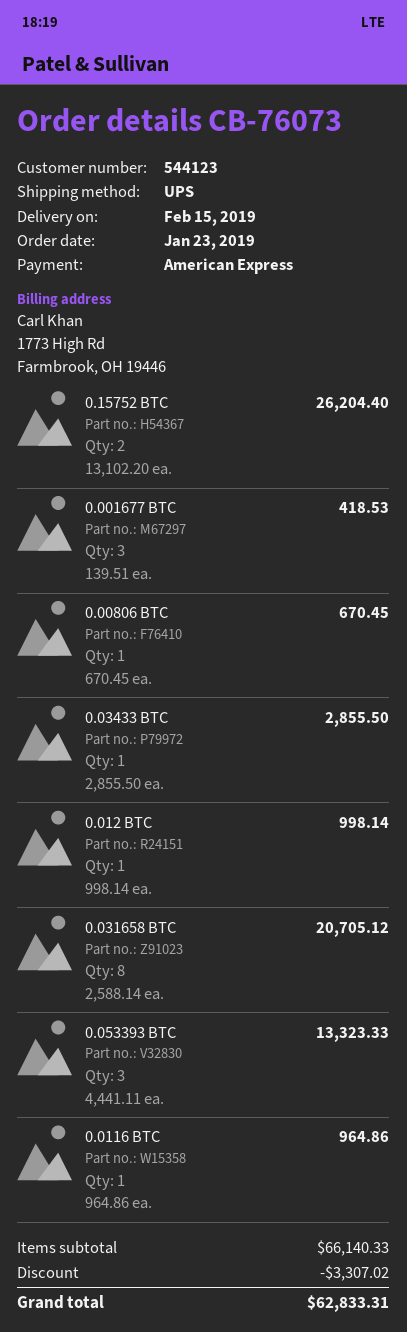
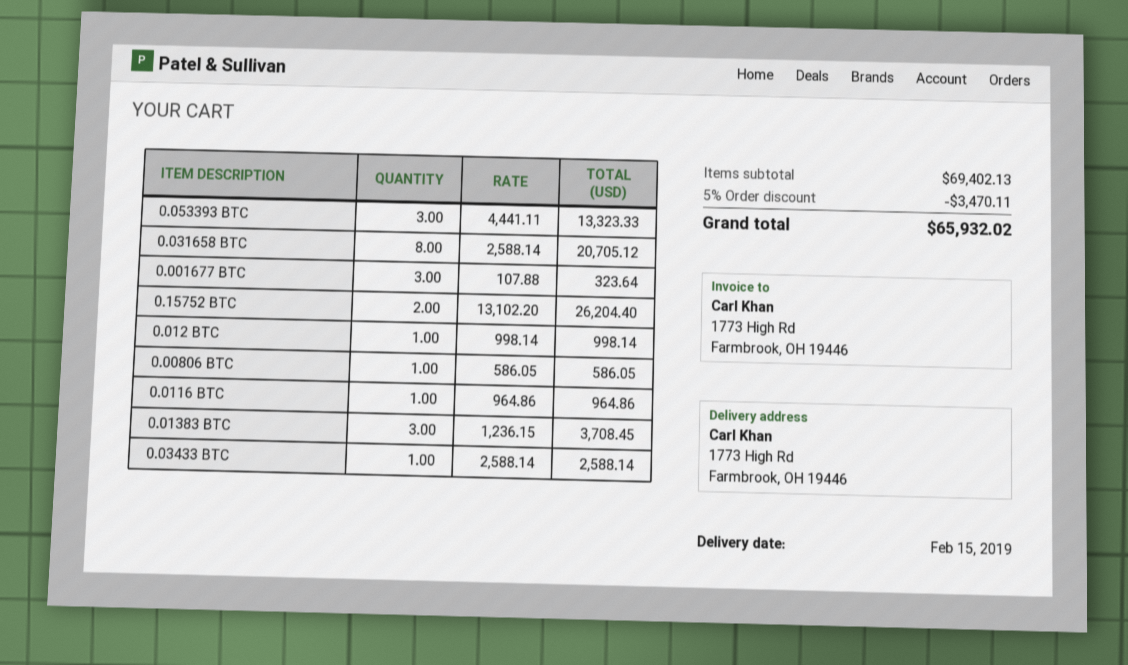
0.001677 BTC: 3 x 139.51 = 418.53 -> 3 x 107.88 = 323.64
0.00806 BTC: 1 x 670.45 = 670.45 -> 1 x 586.05 = 586.05
0.03433 BTC: 1 x 2855.50 = 2855.50 -> 1 x 2588.14 = 2588.14
0.01383 BTC: none -> 3 x 1236.15 = 3708.45
subtotal: 66140.33 -> 69402.13
discount: 3307.02 -> 3470.11
total: 62833.31 -> 65932.02

